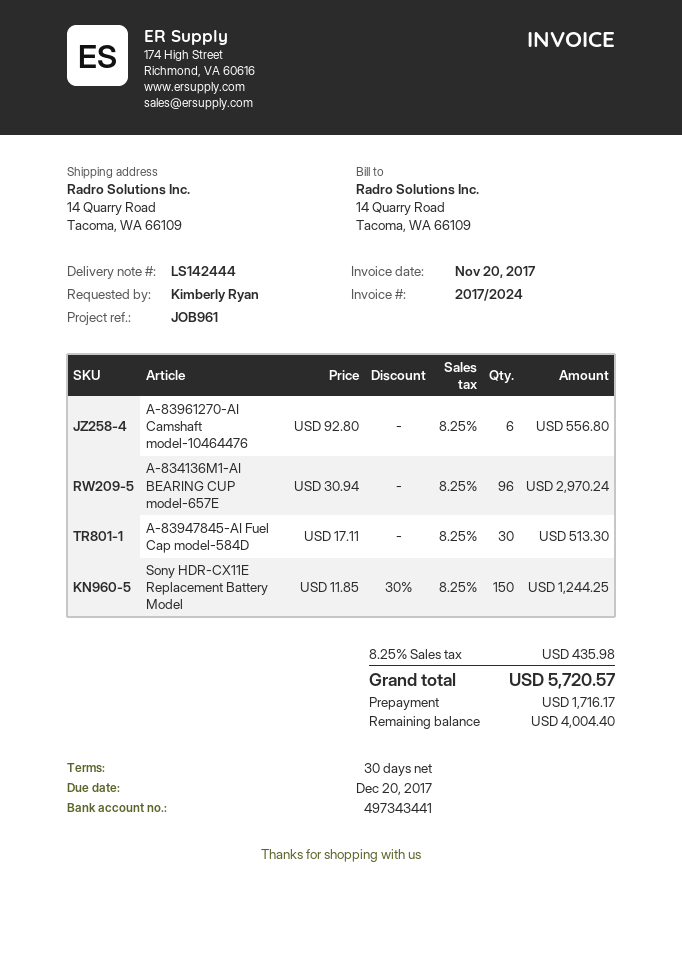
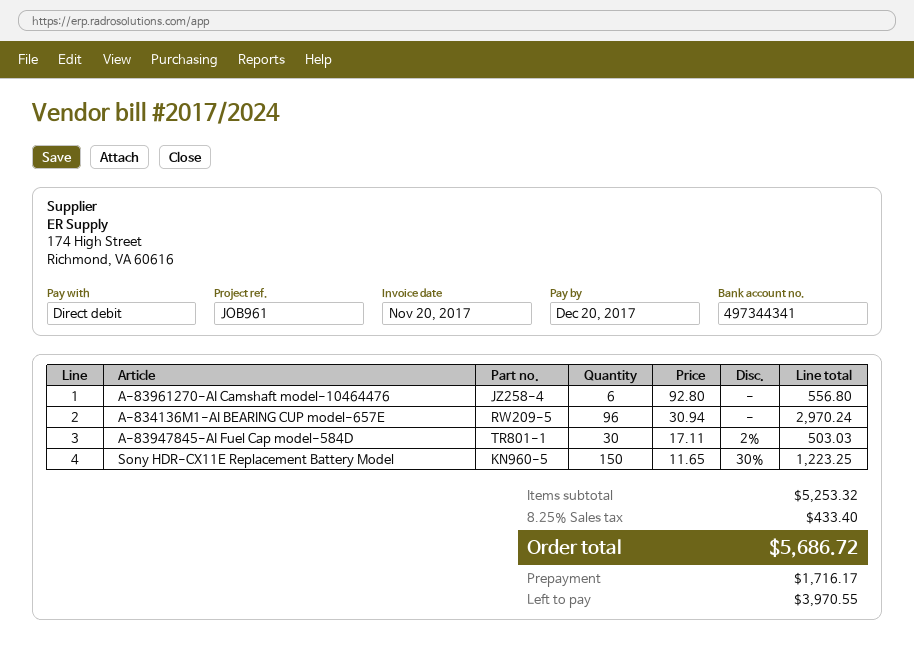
bank account: 497343441 -> 497344341
A-83947845-AI Fuel Cap model-584D: 30 x 17.11 = 513.30 -> 30 x 17.11 - 2% = 503.03
Sony HDR-CX11E Replacement Battery Model: 150 x 11.85 - 30% = 1244.25 -> 150 x 11.65 - 30% = 1223.25
tax: 8.25% = 435.98 -> 8.25% = 433.40
total: 5720.57 -> 5686.72
balance: 4004.40 -> 3970.55

